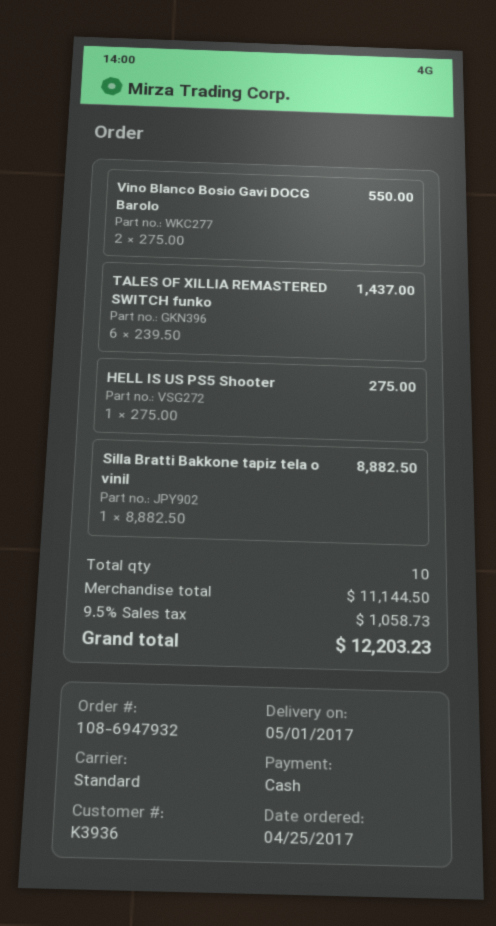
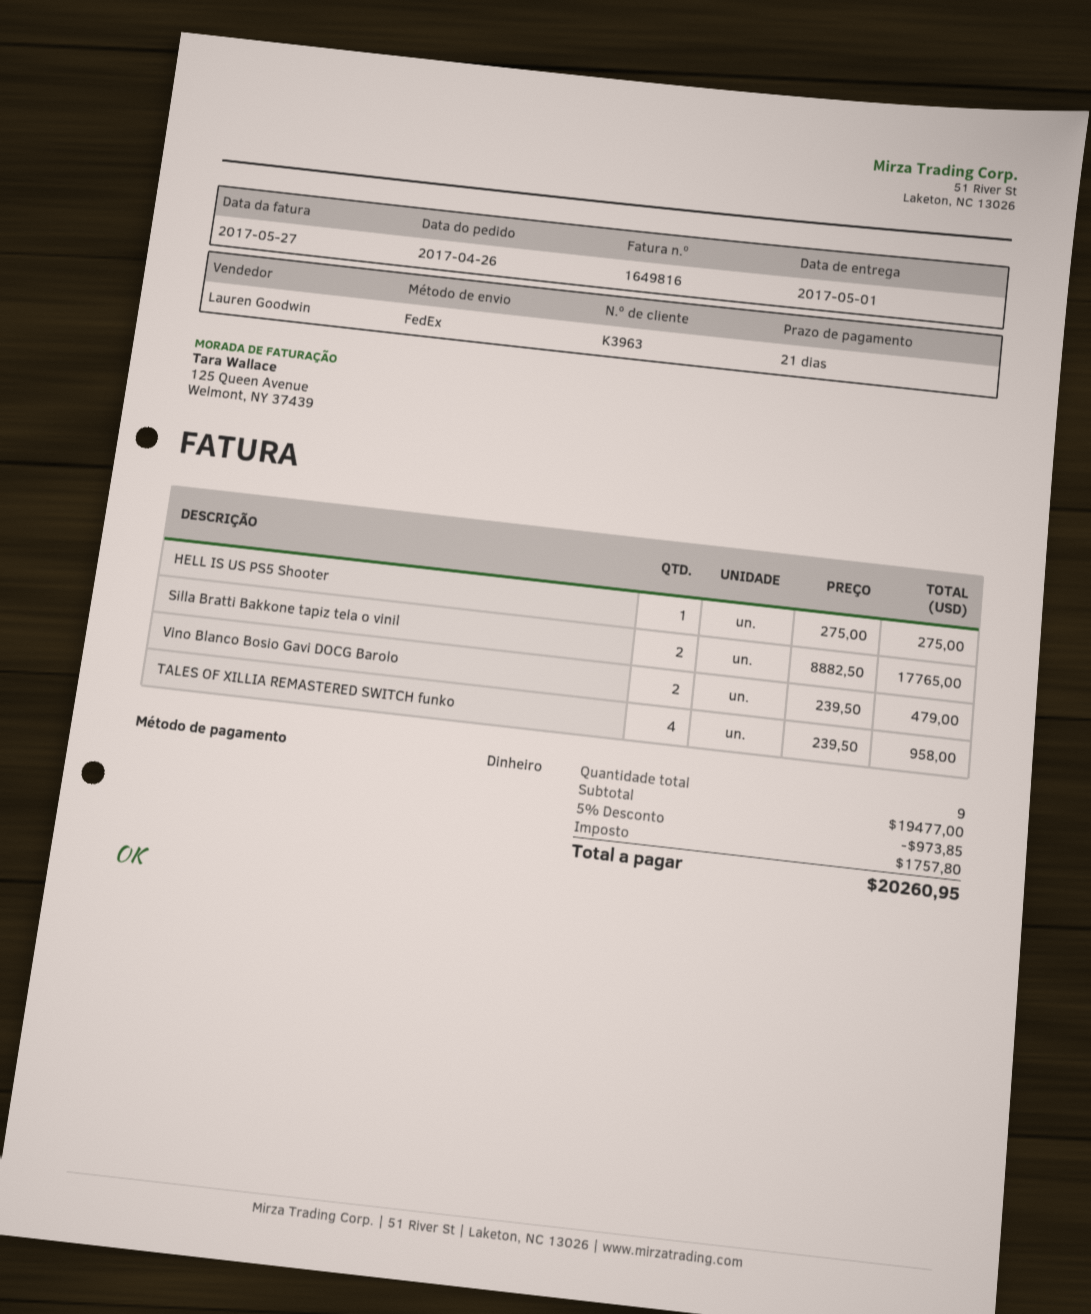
order date: 2017-04-25 -> 2017-04-26
customer number: K3936 -> K3963
shipping method: standard -> FedEx
Vino Blanco Bosio Gavi DOCG Barolo: 2 x 275.00 = 550.00 -> 2 x 239.50 = 479.00
TALES OF XILLIA REMASTERED SWITCH funko: 6 x 239.50 = 1437.00 -> 4 x 239.50 = 958.00
Silla Bratti Bakkone tapiz tela o vinil: 1 x 8882.50 = 8882.50 -> 2 x 8882.50 = 17765.00
total quantity: 10 -> 9
subtotal: 11144.50 -> 19477.00
discount: none -> 5% = 973.85
tax: 1058.73 -> 1757.80
total: 12203.23 -> 20260.95

